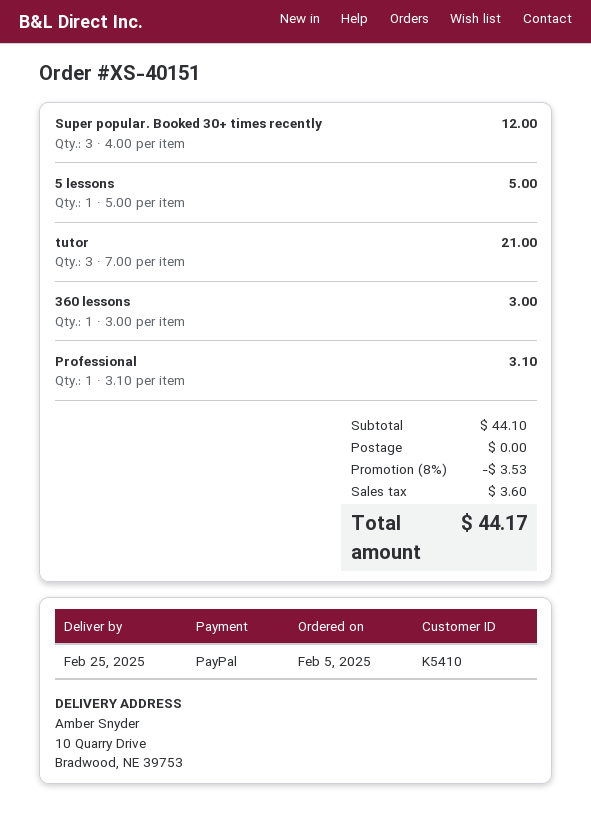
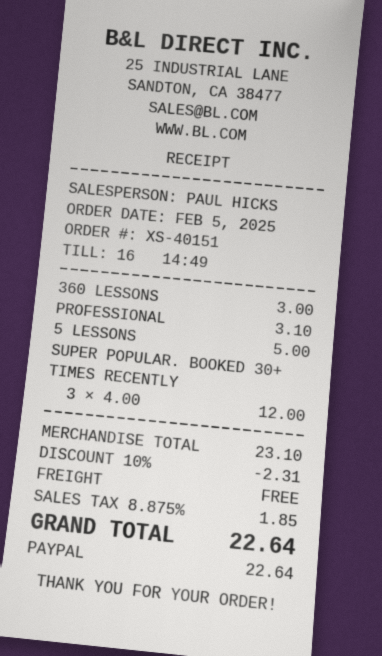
tutor: 3 x 7.00 = 21.00 -> none
subtotal: 44.10 -> 23.10
discount: 8% = 3.53 -> 10% = 2.31
tax: 3.60 -> 1.85
total: 44.17 -> 22.64

